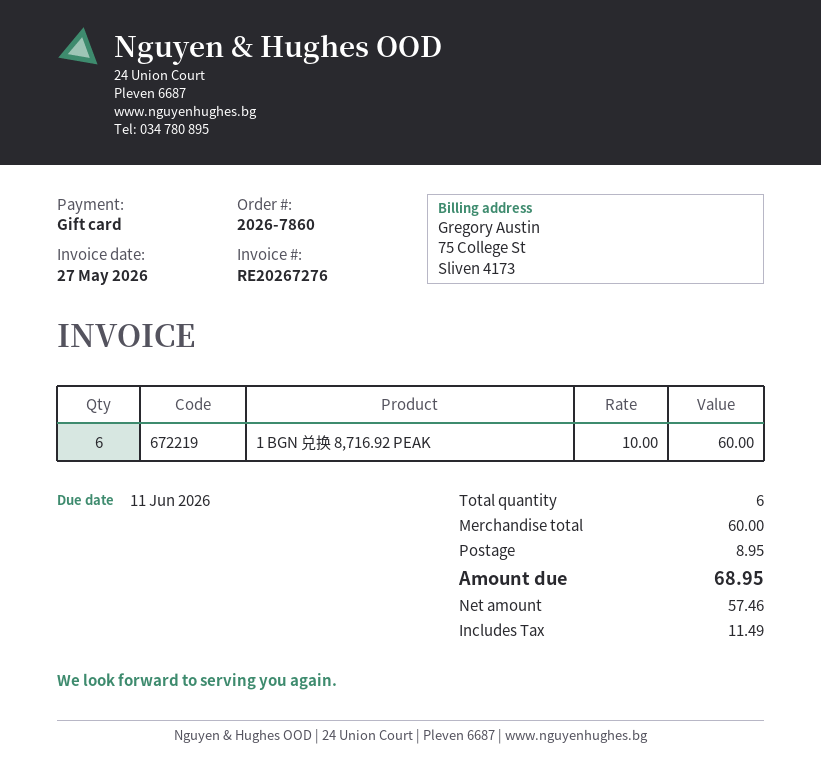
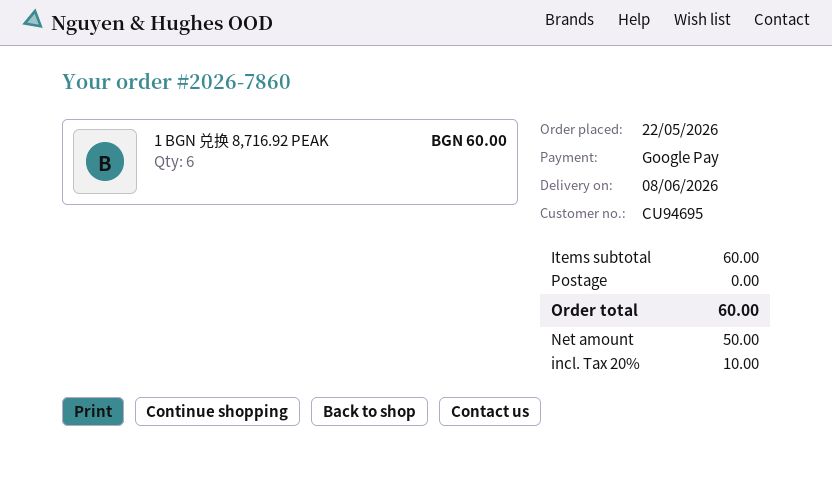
payment method: gift card -> Google Pay
shipping: 8.95 -> 0.00
net: 57.46 -> 50.00
tax: 11.49 -> 10.00
total: 68.95 -> 60.00

